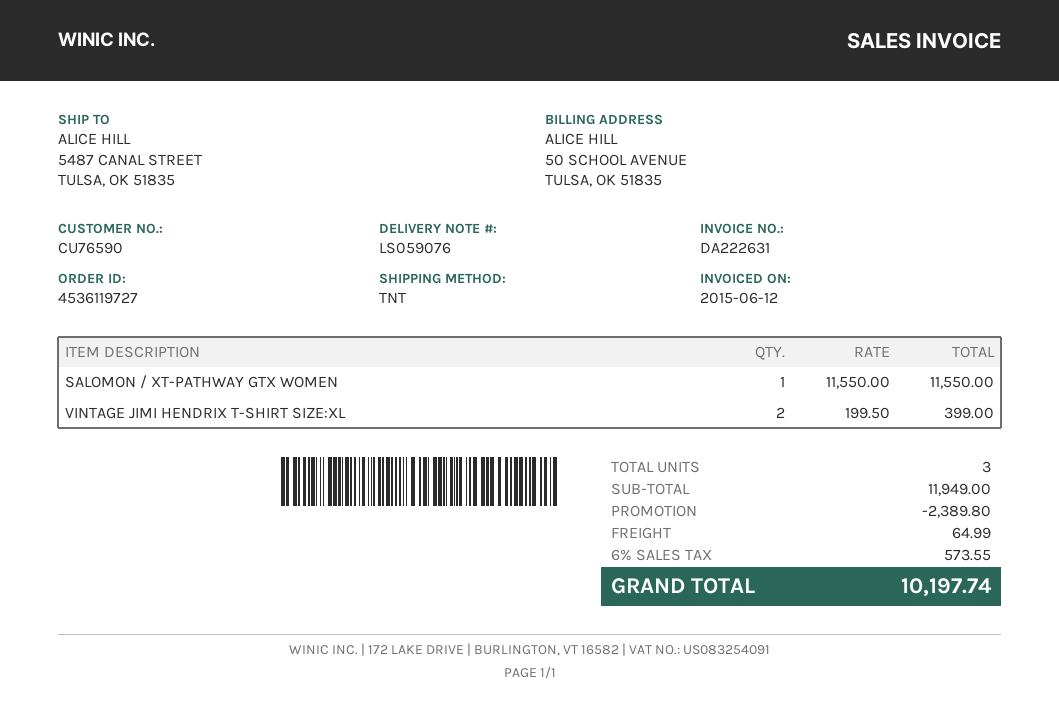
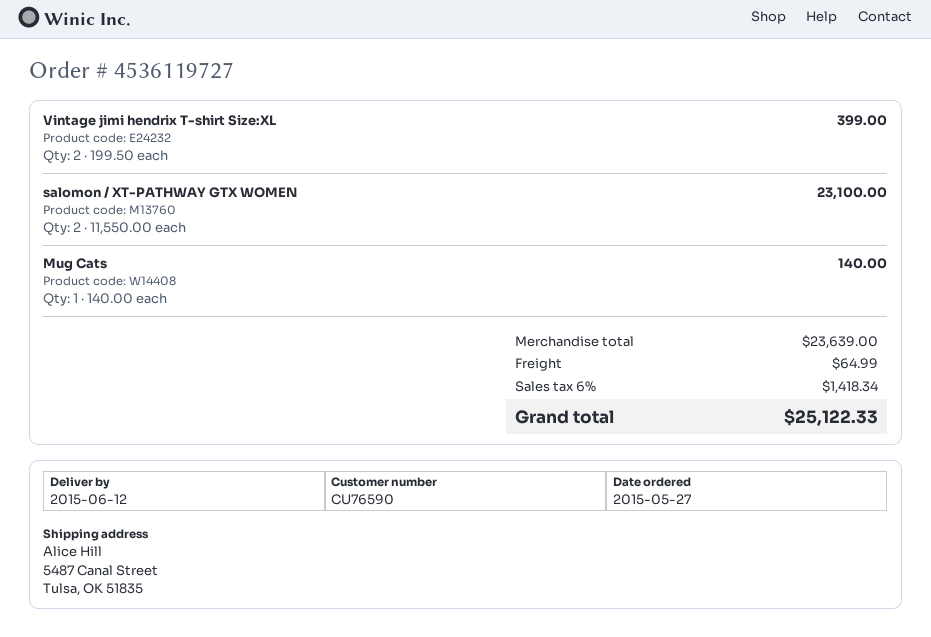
SALOMON / XT-PATHWAY GTX WOMEN: 1 x 11550.00 = 11550.00 -> 2 x 11550.00 = 23100.00
Mug Cats: none -> 1 x 140.00 = 140.00
subtotal: 11949.00 -> 23639.00
discount: 2389.80 -> none
tax: 6% = 573.55 -> 6% = 1418.34
total: 10197.74 -> 25122.33

